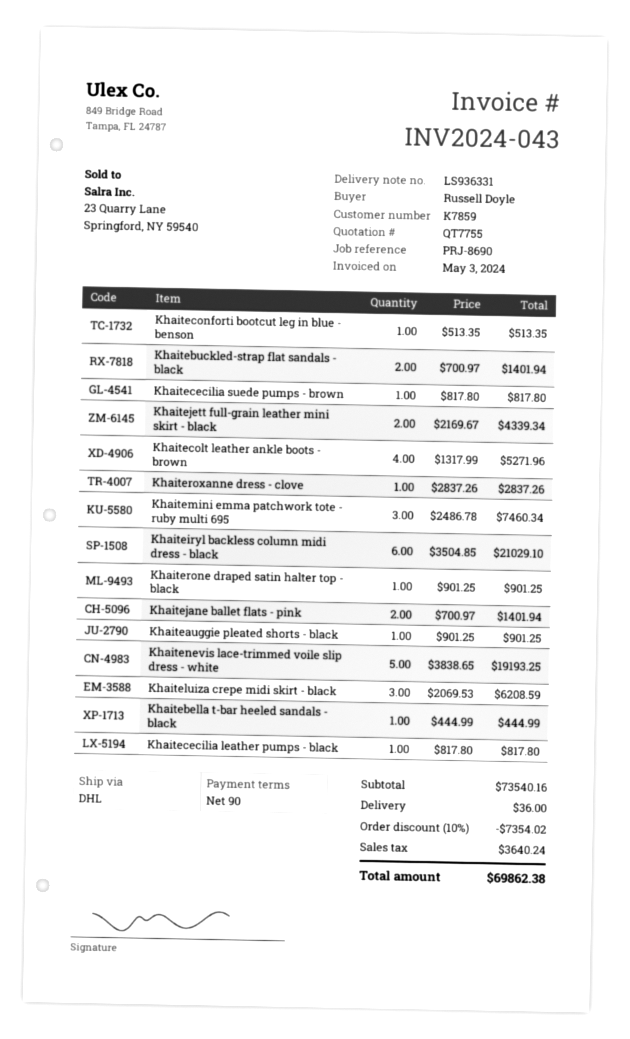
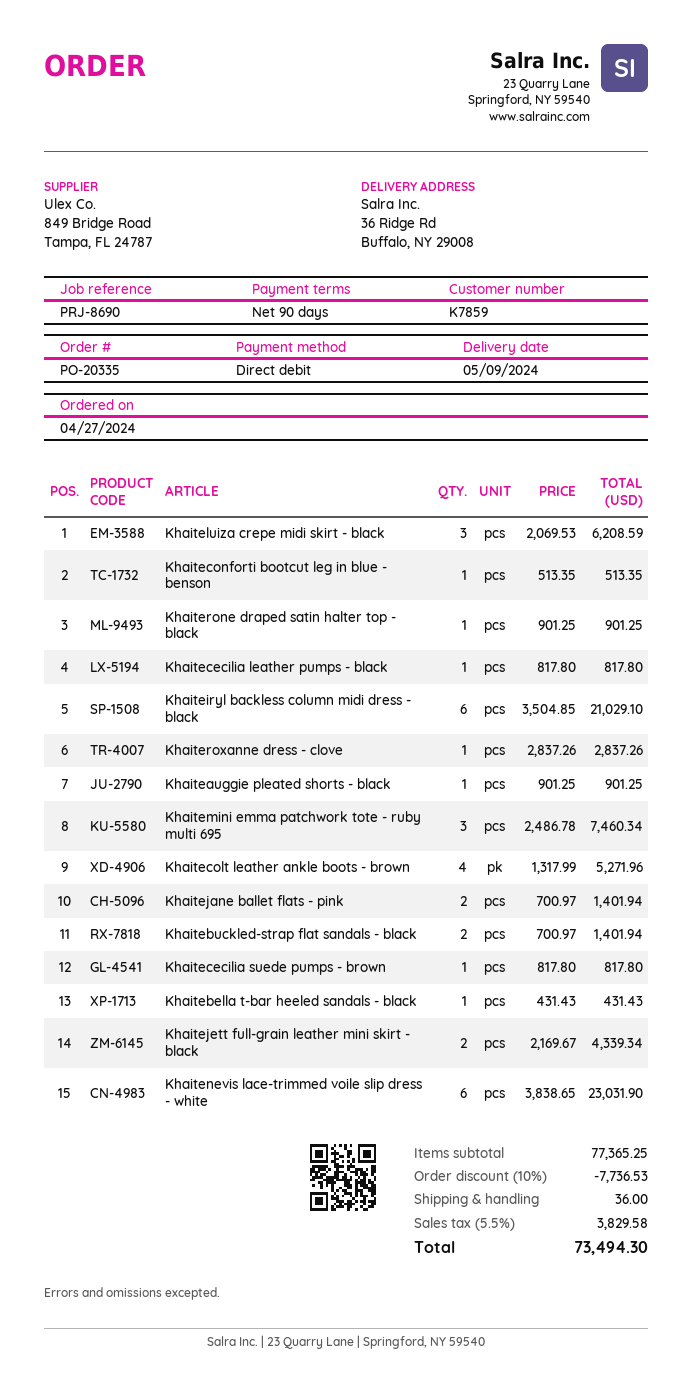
Khaitenevis lace-trimmed voile slip dress - white: 5 x 3838.65 = 19193.25 -> 6 x 3838.65 = 23031.90
Khaitebella t-bar heeled sandals - black: 1 x 444.99 = 444.99 -> 1 x 431.43 = 431.43
subtotal: 73540.16 -> 77365.25
discount: 10% = 7354.02 -> 10% = 7736.53
tax: 3640.24 -> 3829.58
total: 69862.38 -> 73494.30

